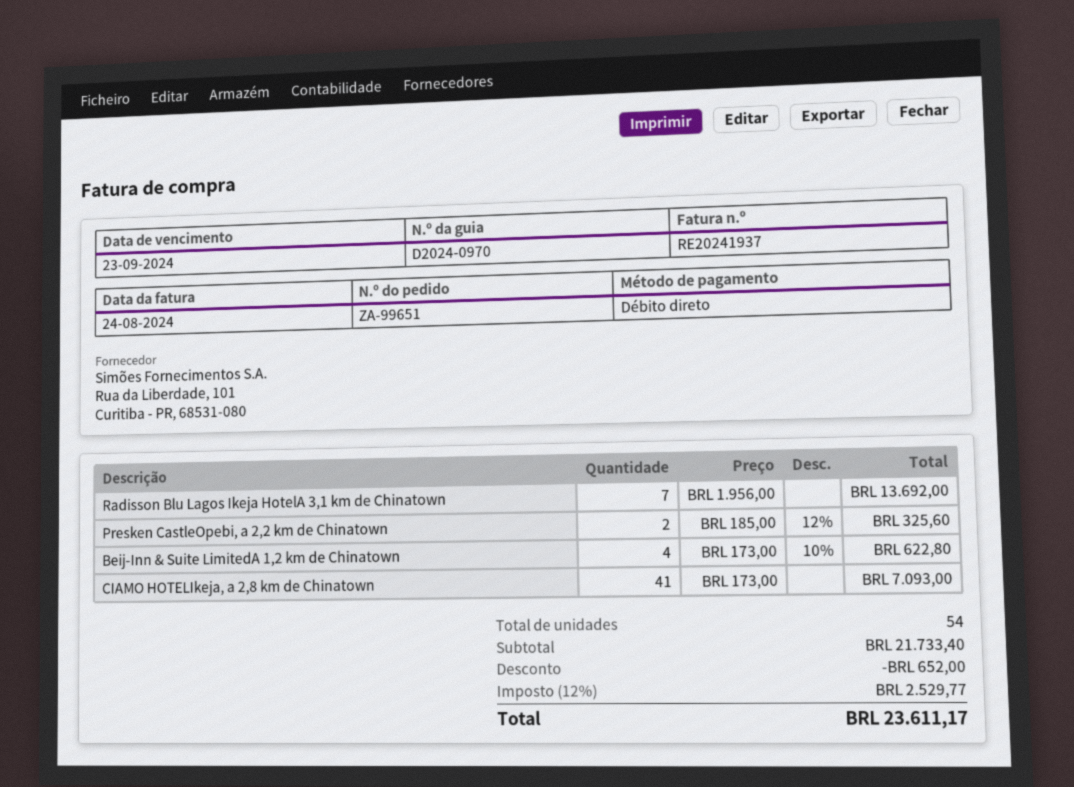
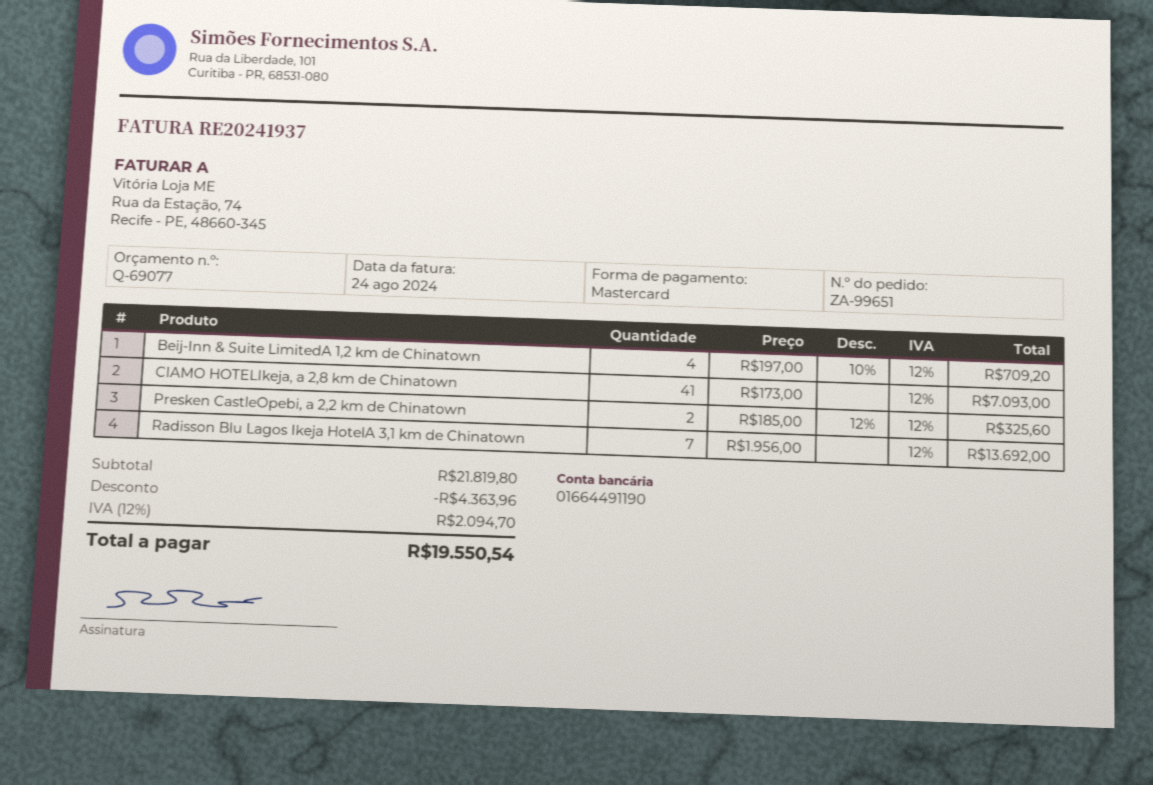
payment method: direct debit -> Mastercard
Beij-Inn & Suite LimitedA 1,2 km de Chinatown: 4 x 173.00 - 10% = 622.80 -> 4 x 197.00 - 10% = 709.20
subtotal: 21733.40 -> 21819.80
discount: 652.00 -> 4363.96
tax: 12% = 2529.77 -> 12% = 2094.70
total: 23611.17 -> 19550.54

